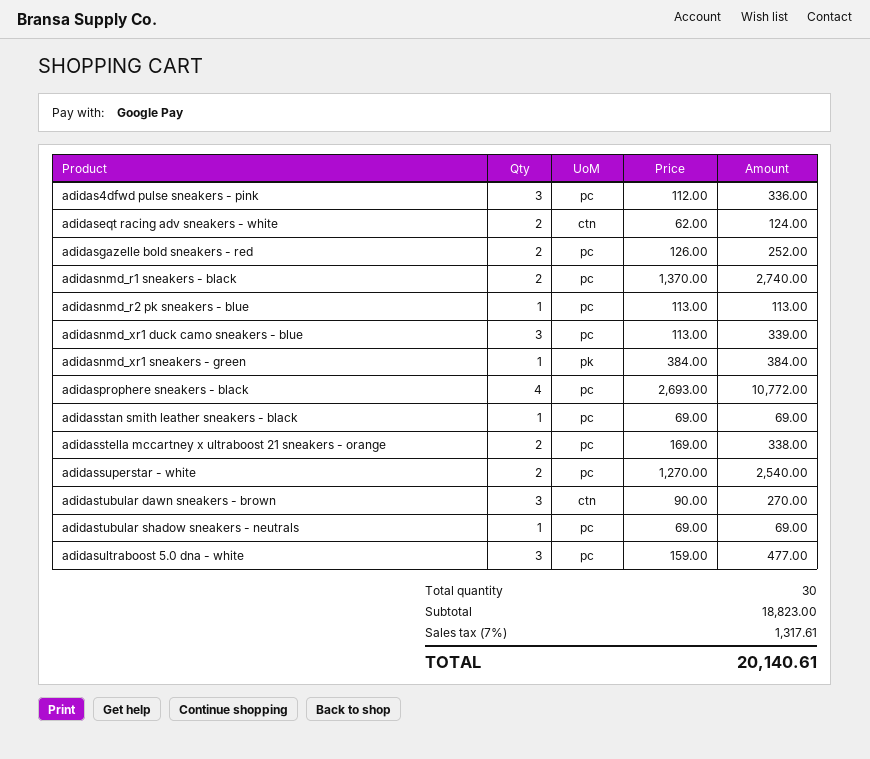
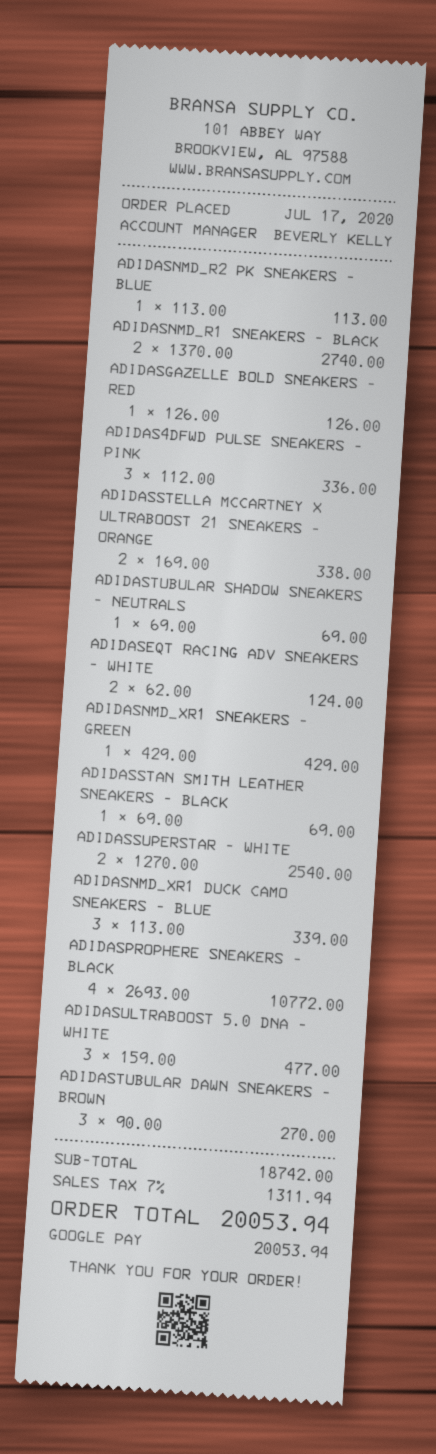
adidasgazelle bold sneakers - red: 2 x 126.00 = 252.00 -> 1 x 126.00 = 126.00
adidasnmd_xr1 sneakers - green: 1 x 384.00 = 384.00 -> 1 x 429.00 = 429.00
subtotal: 18823.00 -> 18742.00
tax: 7% = 1317.61 -> 7% = 1311.94
total: 20140.61 -> 20053.94

